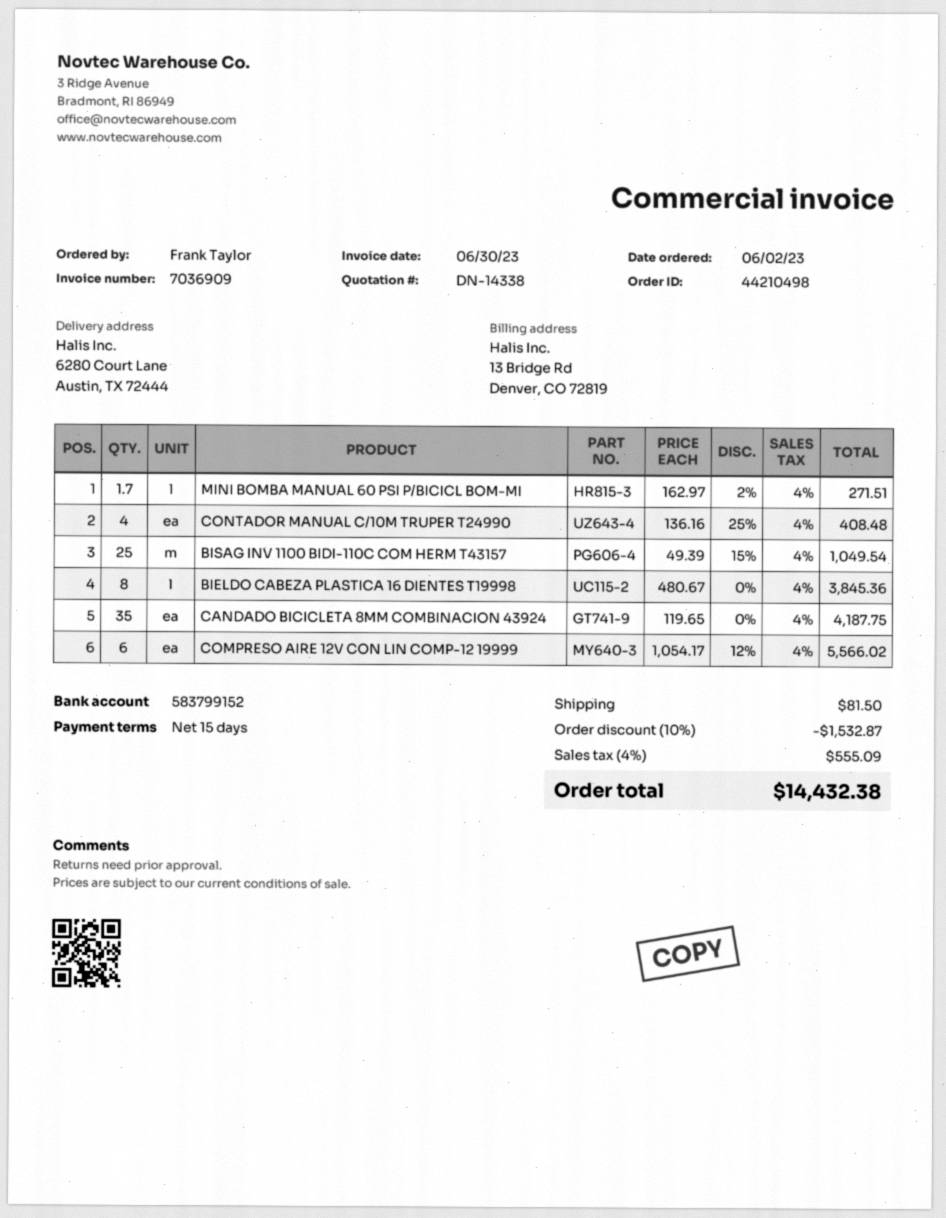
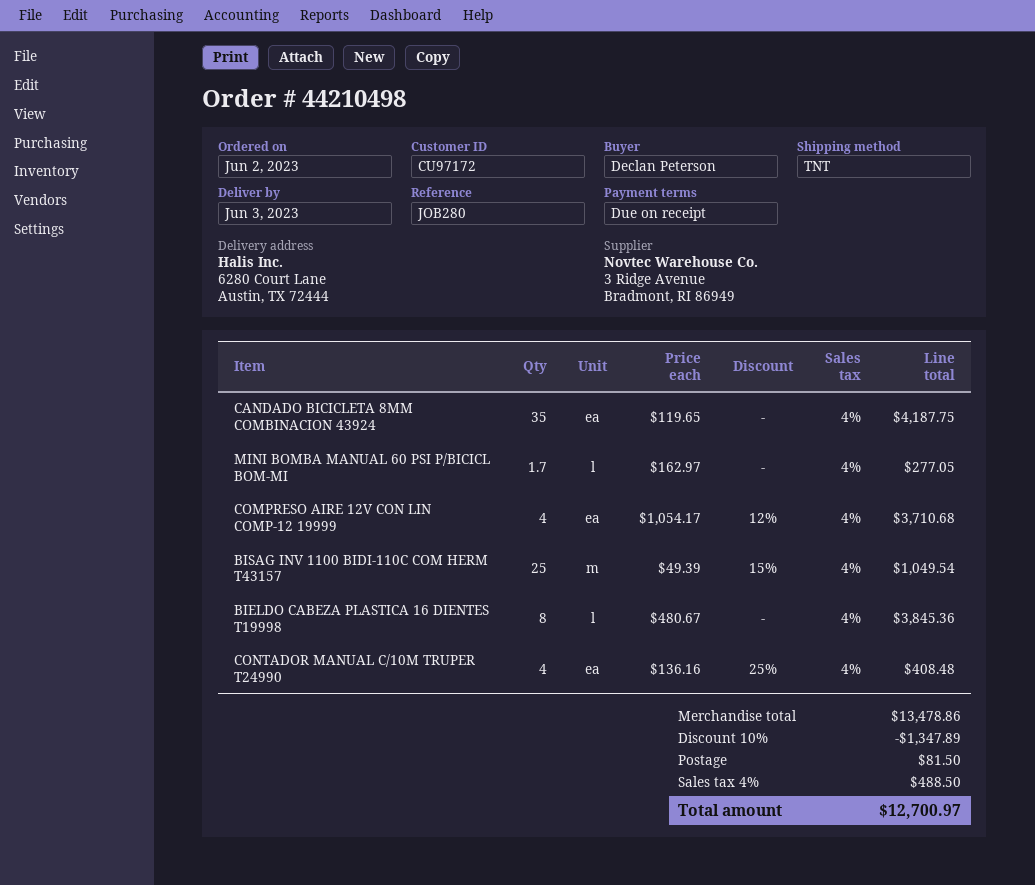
payment terms: 15 days -> on receipt
ordered by: Frank Taylor -> Declan Peterson
MINI BOMBA MANUAL 60 PSI P/BICICL BOM-MI: 1.7 x 162.97 - 2% = 271.51 -> 1.7 x 162.97 = 277.05
COMPRESO AIRE 12V CON LIN COMP-12 19999: 6 x 1054.17 - 12% = 5566.02 -> 4 x 1054.17 - 12% = 3710.68
discount: 10% = 1532.87 -> 10% = 1347.89
tax: 4% = 555.09 -> 4% = 488.50
total: 14432.38 -> 12700.97

